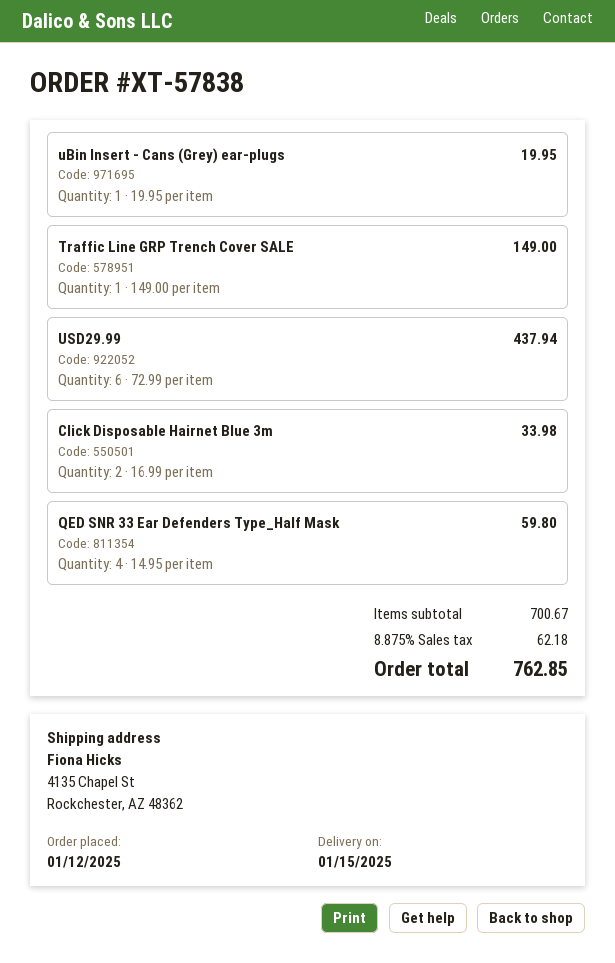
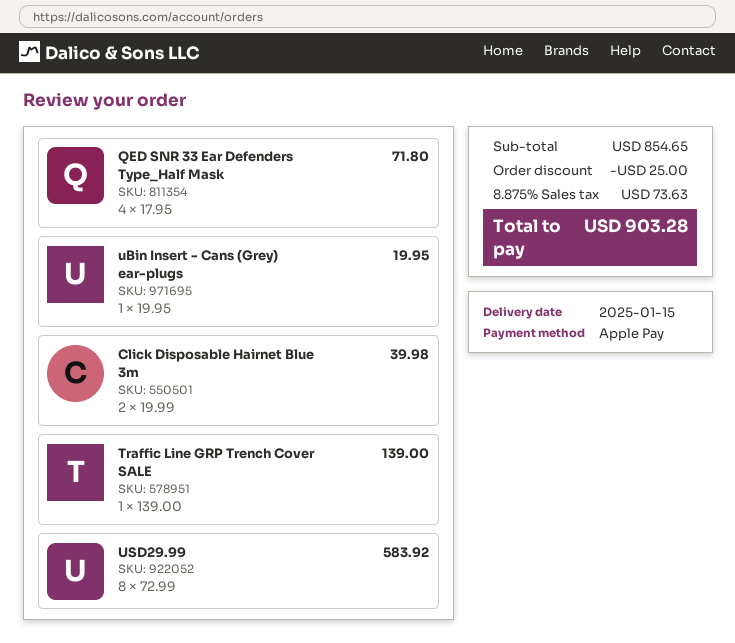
Traffic Line GRP Trench Cover SALE: 1 x 149.00 = 149.00 -> 1 x 139.00 = 139.00
USD29.99: 6 x 72.99 = 437.94 -> 8 x 72.99 = 583.92
Click Disposable Hairnet Blue 3m: 2 x 16.99 = 33.98 -> 2 x 19.99 = 39.98
QED SNR 33 Ear Defenders Type_Half Mask: 4 x 14.95 = 59.80 -> 4 x 17.95 = 71.80
subtotal: 700.67 -> 854.65
discount: none -> 25.00
tax: 8.875% = 62.18 -> 8.875% = 73.63
total: 762.85 -> 903.28

